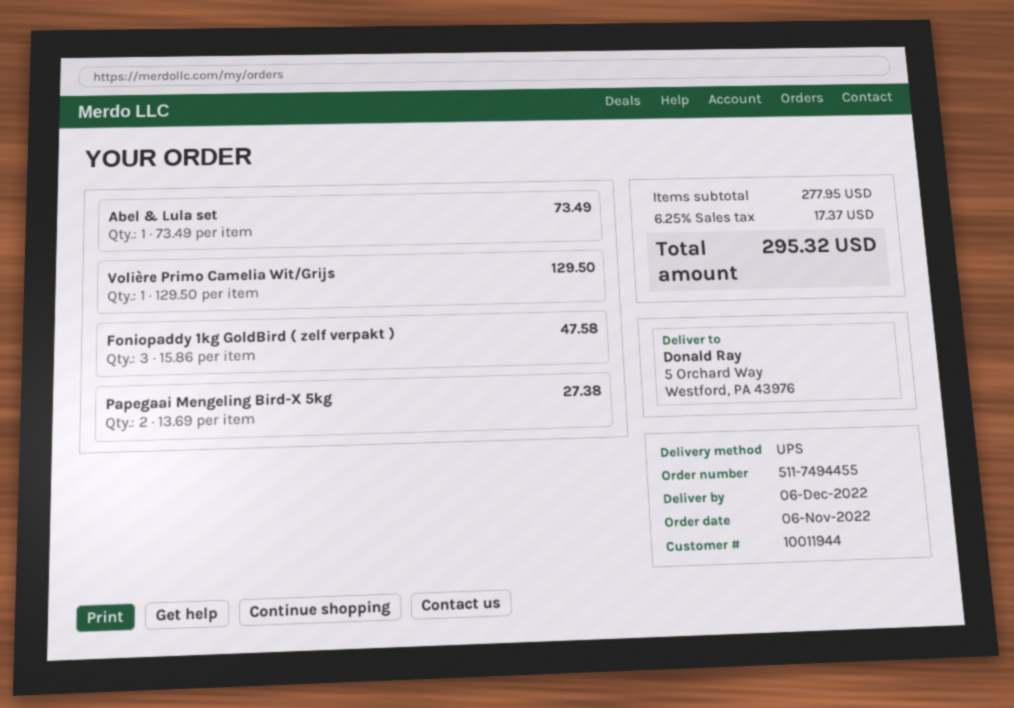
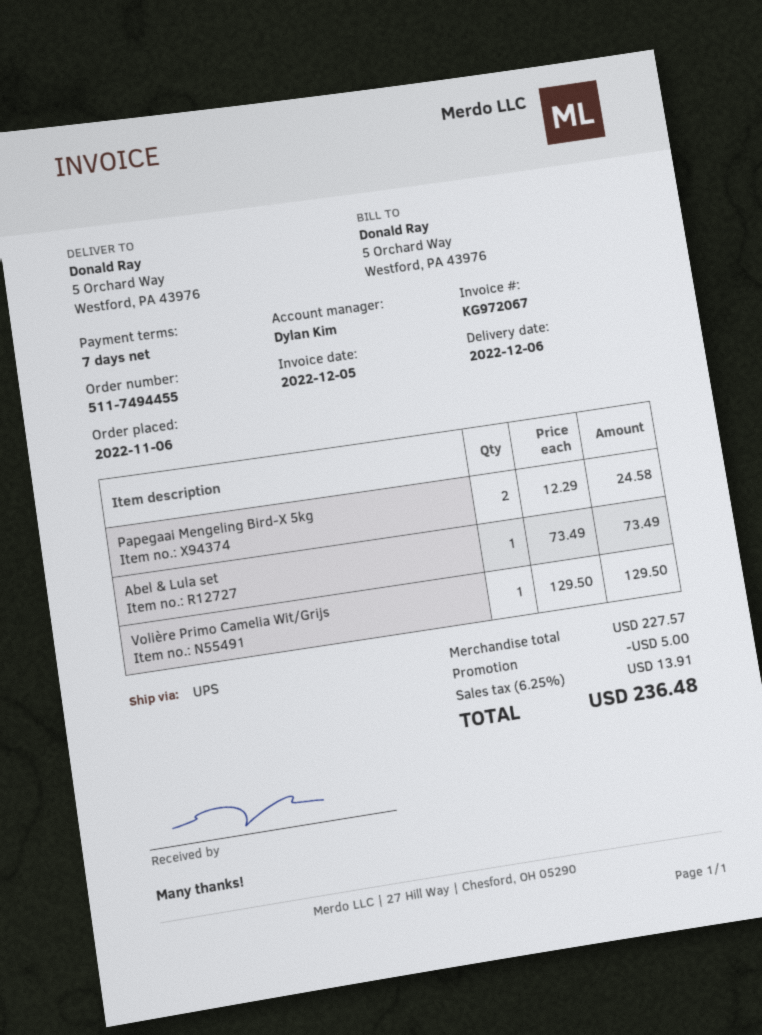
Foniopaddy 1kg GoldBird ( zelf verpakt ): 3 x 15.86 = 47.58 -> none
Papegaai Mengeling Bird-X 5kg: 2 x 13.69 = 27.38 -> 2 x 12.29 = 24.58
subtotal: 277.95 -> 227.57
discount: none -> 5.00
tax: 6.25% = 17.37 -> 6.25% = 13.91
total: 295.32 -> 236.48

